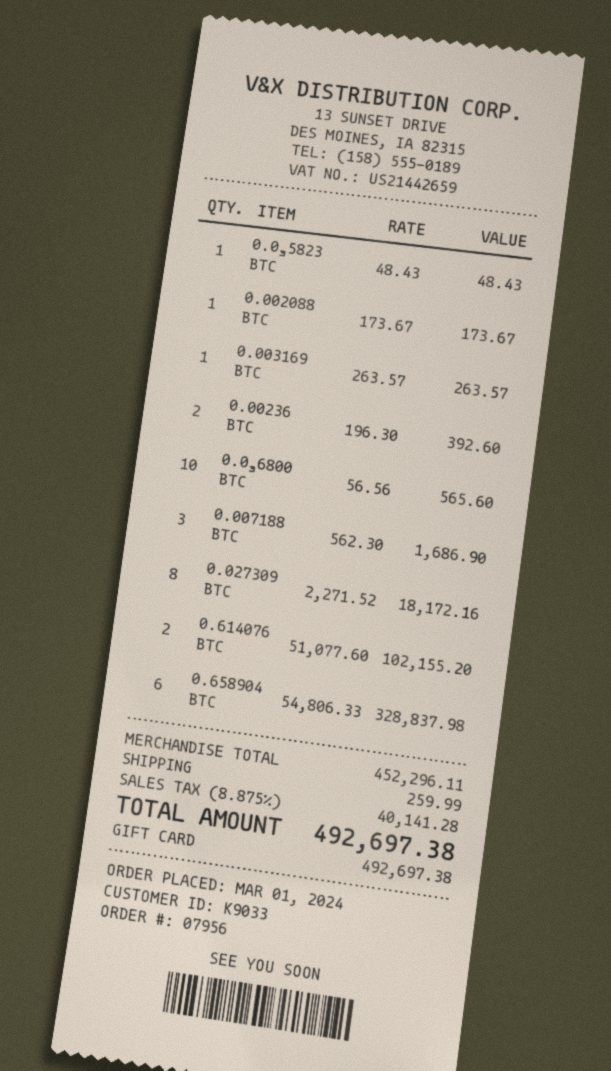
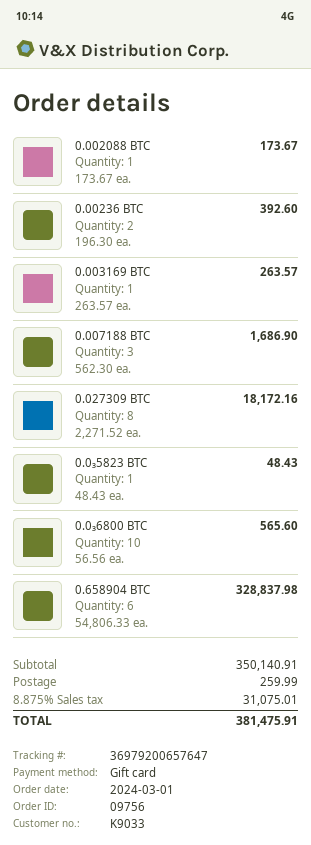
order number: 07956 -> 09756
0.614076 BTC: 2 x 51077.60 = 102155.20 -> none
subtotal: 452296.11 -> 350140.91
tax: 8.875% = 40141.28 -> 8.875% = 31075.01
total: 492697.38 -> 381475.91

